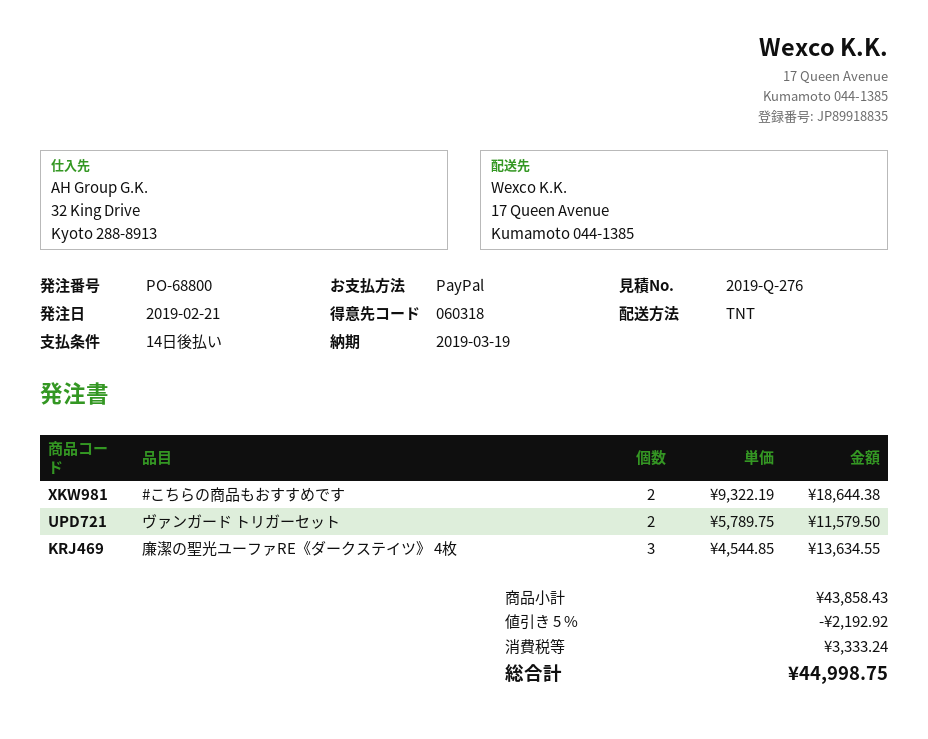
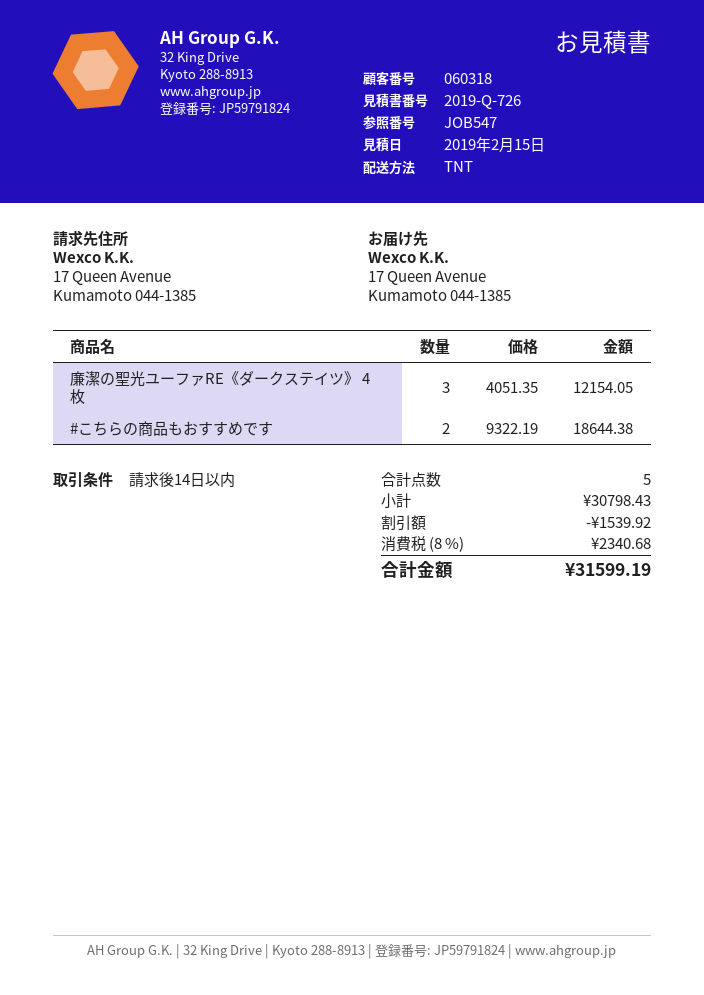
quote number: 2019-Q-276 -> 2019-Q-726
ヴァンガード トリガーセット: 2 x 5789.75 = 11579.50 -> none
廉潔の聖光ユーファRE《ダークステイツ》 4枚: 3 x 4544.85 = 13634.55 -> 3 x 4051.35 = 12154.05
subtotal: 43858.43 -> 30798.43
discount: 2192.92 -> 1539.92
tax: 3333.24 -> 2340.68
total: 44998.75 -> 31599.19

